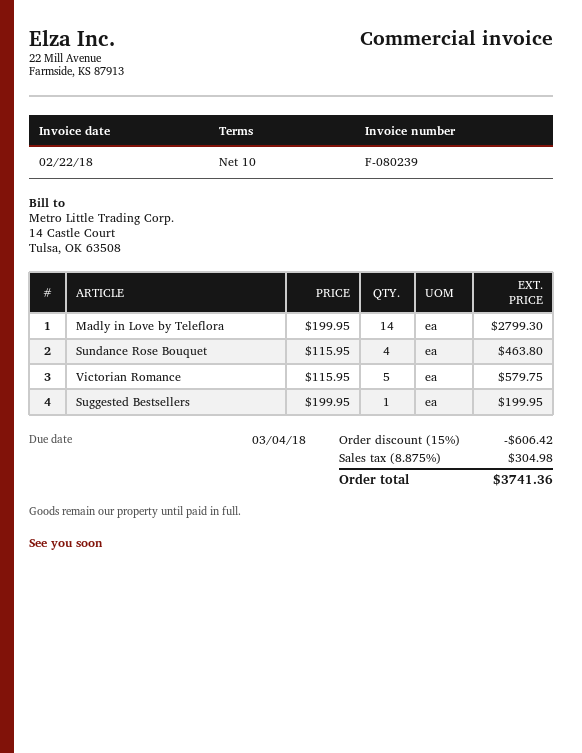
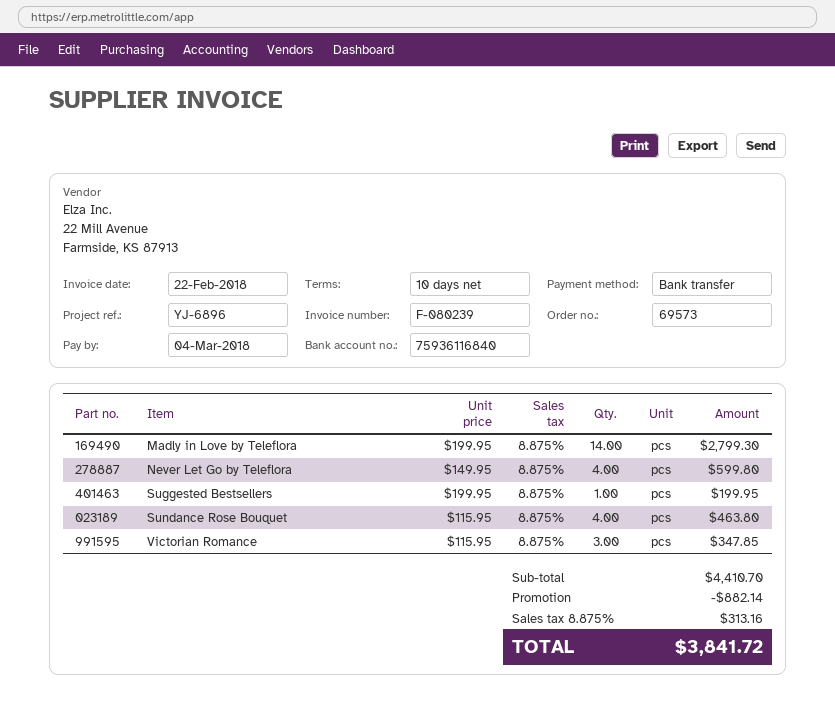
Victorian Romance: 5 x 115.95 = 579.75 -> 3 x 115.95 = 347.85
Never Let Go by Teleflora: none -> 4 x 149.95 = 599.80
discount: 606.42 -> 882.14
tax: 8.875% = 304.98 -> 8.875% = 313.16
total: 3741.36 -> 3841.72

